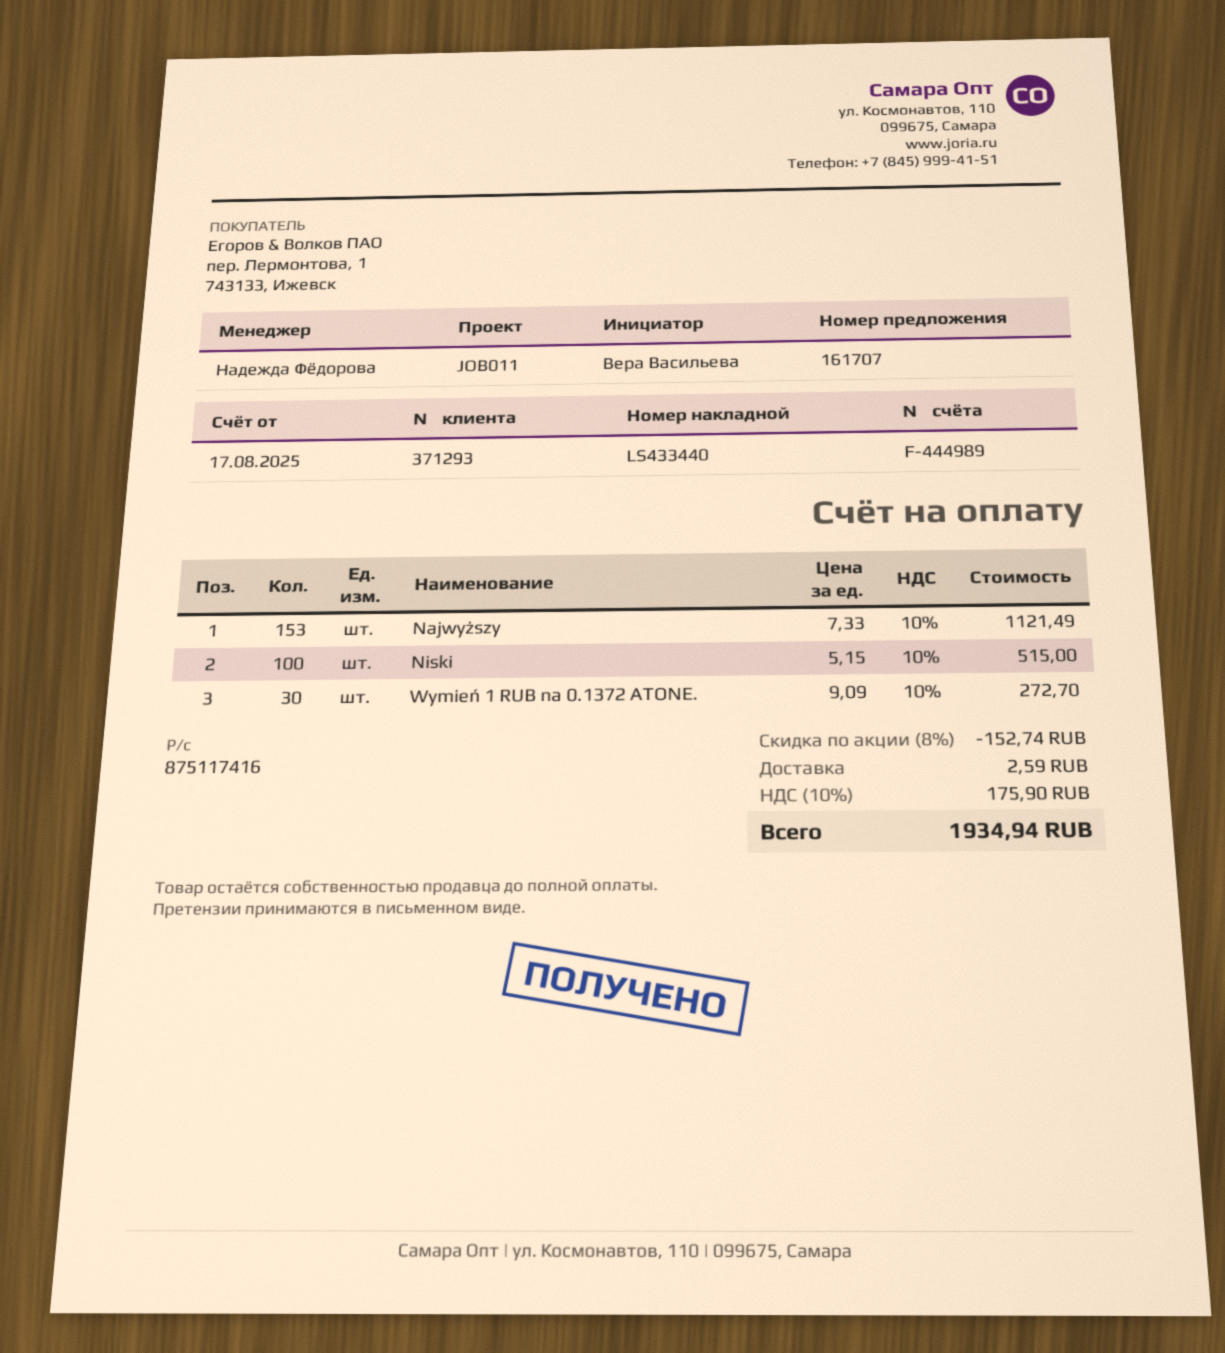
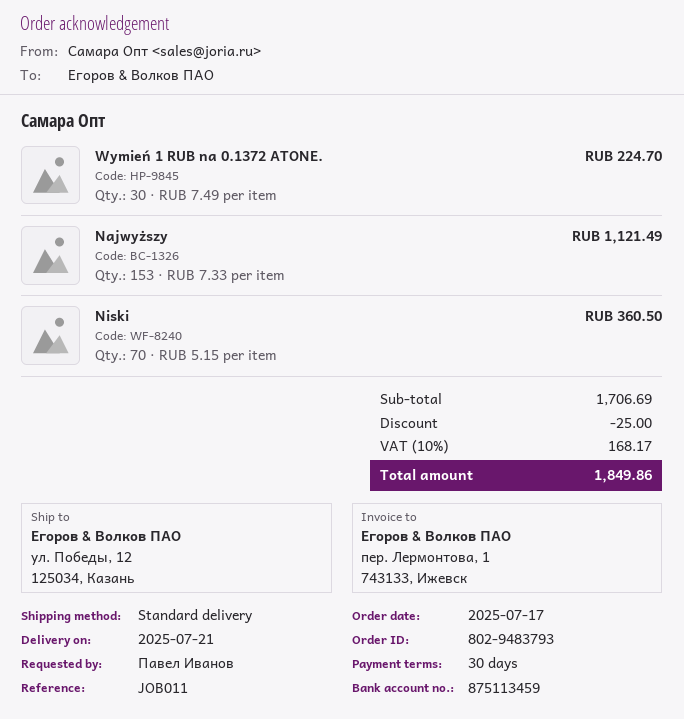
ordered by: Вера Васильева -> Павел Иванов
bank account: 875117416 -> 875113459
Niski: 100 x 5.15 = 515.00 -> 70 x 5.15 = 360.50
Wymień 1 RUB na 0.1372 ATONE.: 30 x 9.09 = 272.70 -> 30 x 7.49 = 224.70
discount: 152.74 -> 25.00
shipping: 2.59 -> none
tax: 10% = 175.90 -> 10% = 168.17
total: 1934.94 -> 1849.86

